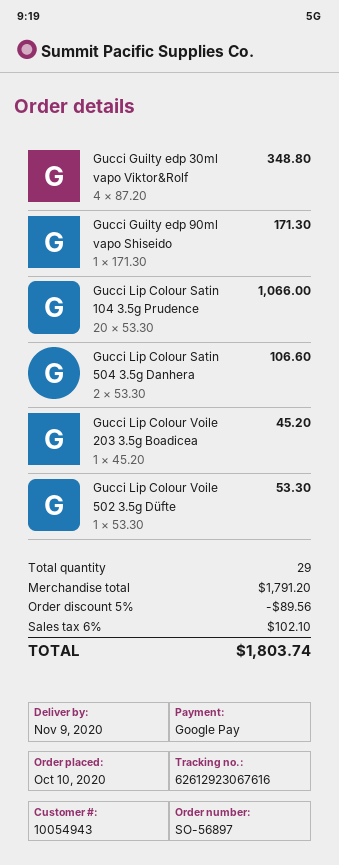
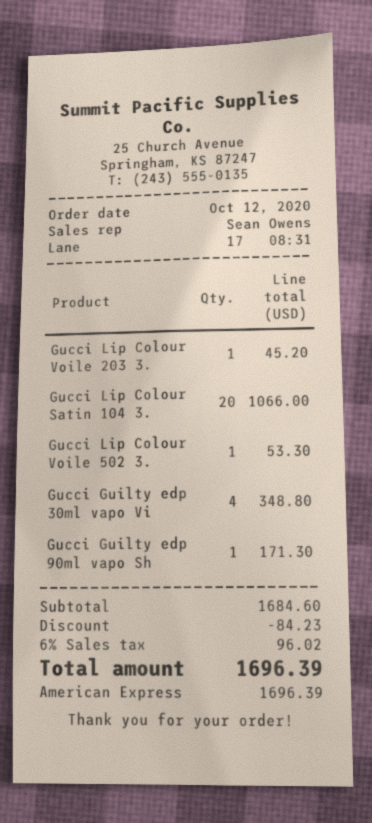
order date: 2020-10-10 -> 2020-10-12
payment method: Google Pay -> American Express
Gucci Lip Colour Satin 504 3.5g Danhera: 2 for 106.60 -> none
subtotal: 1791.20 -> 1684.60
discount: 89.56 -> 84.23
tax: 6% = 102.10 -> 6% = 96.02
total: 1803.74 -> 1696.39

